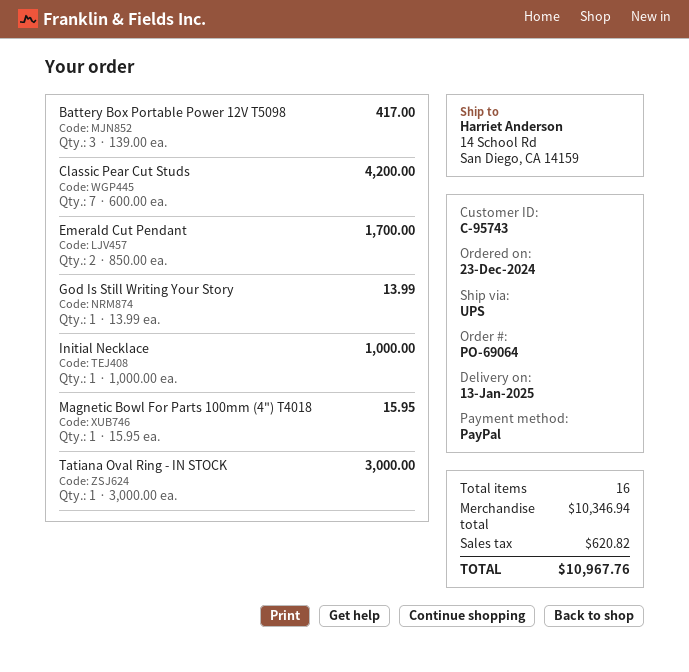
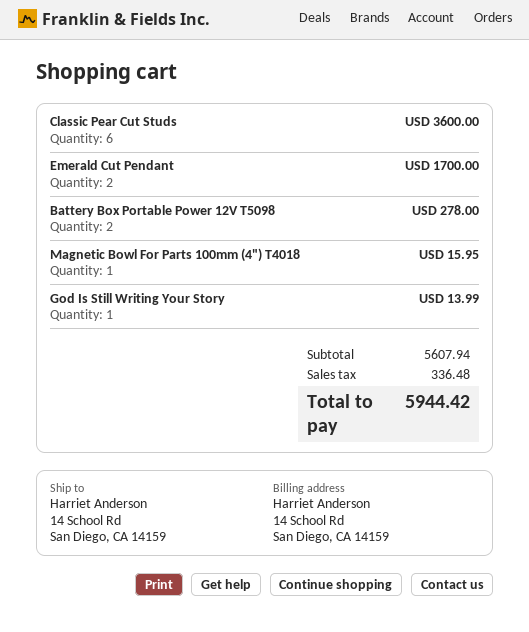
Battery Box Portable Power 12V T5098: 3 for 417.00 -> 2 for 278.00
Classic Pear Cut Studs: 7 for 4200.00 -> 6 for 3600.00
Initial Necklace: 1 for 1000.00 -> none
Tatiana Oval Ring - IN STOCK: 1 for 3000.00 -> none
subtotal: 10346.94 -> 5607.94
tax: 620.82 -> 336.48
total: 10967.76 -> 5944.42

